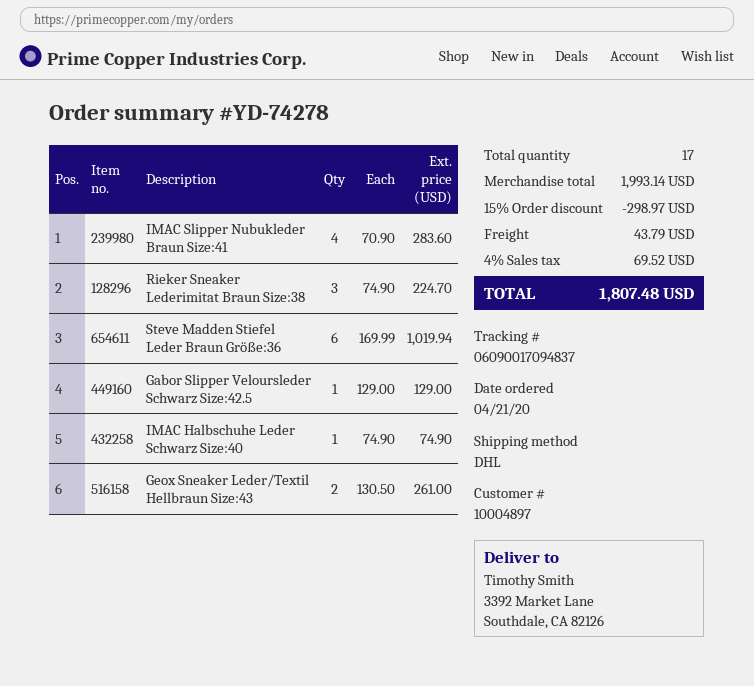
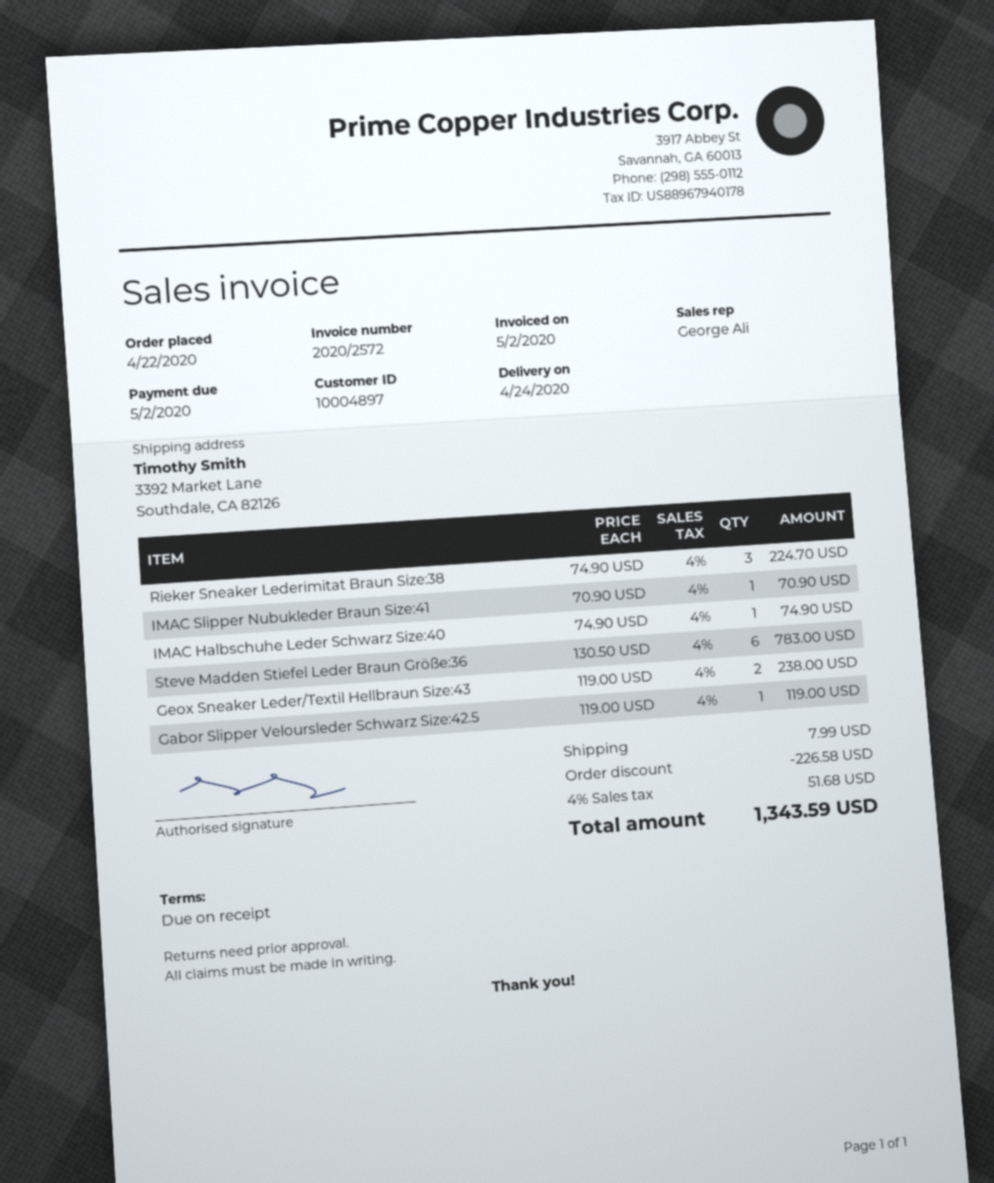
order date: 2020-04-21 -> 2020-04-22
IMAC Slipper Nubukleder Braun Size:41: 4 x 70.90 = 283.60 -> 1 x 70.90 = 70.90
Steve Madden Stiefel Leder Braun Größe:36: 6 x 169.99 = 1019.94 -> 6 x 130.50 = 783.00
Gabor Slipper Veloursleder Schwarz Size:42.5: 1 x 129.00 = 129.00 -> 1 x 119.00 = 119.00
Geox Sneaker Leder/Textil Hellbraun Size:43: 2 x 130.50 = 261.00 -> 2 x 119.00 = 238.00
discount: 298.97 -> 226.58
shipping: 43.79 -> 7.99
tax: 4% = 69.52 -> 4% = 51.68
total: 1807.48 -> 1343.59

